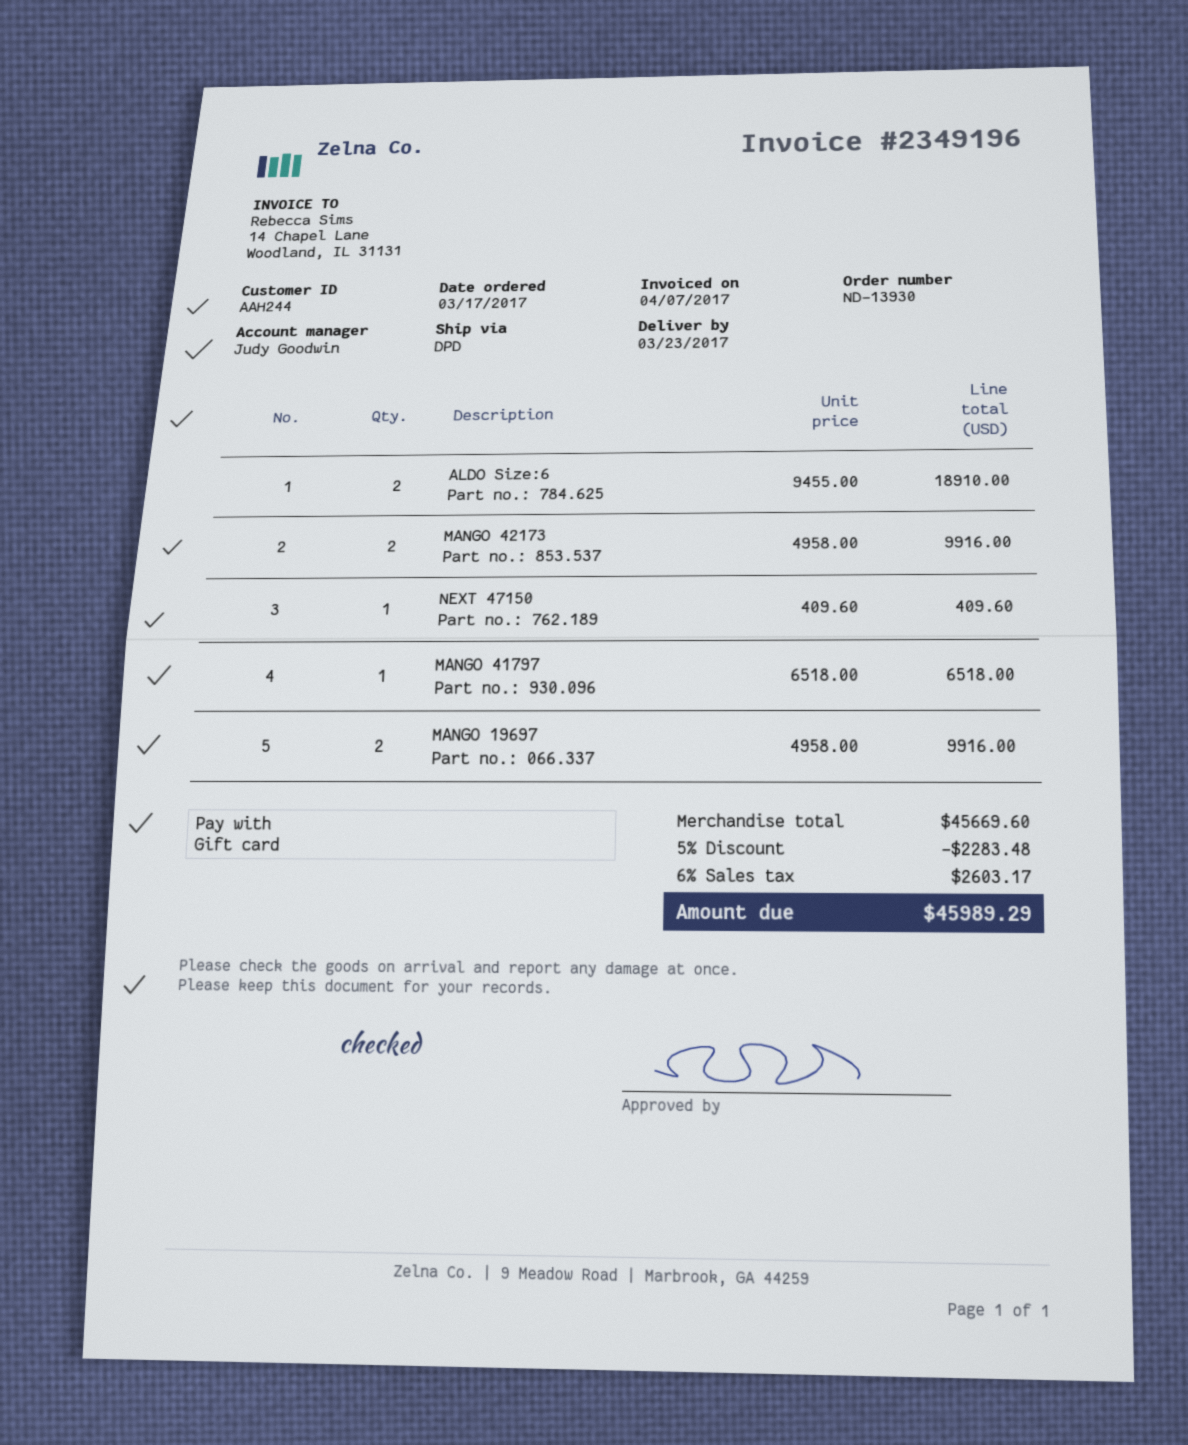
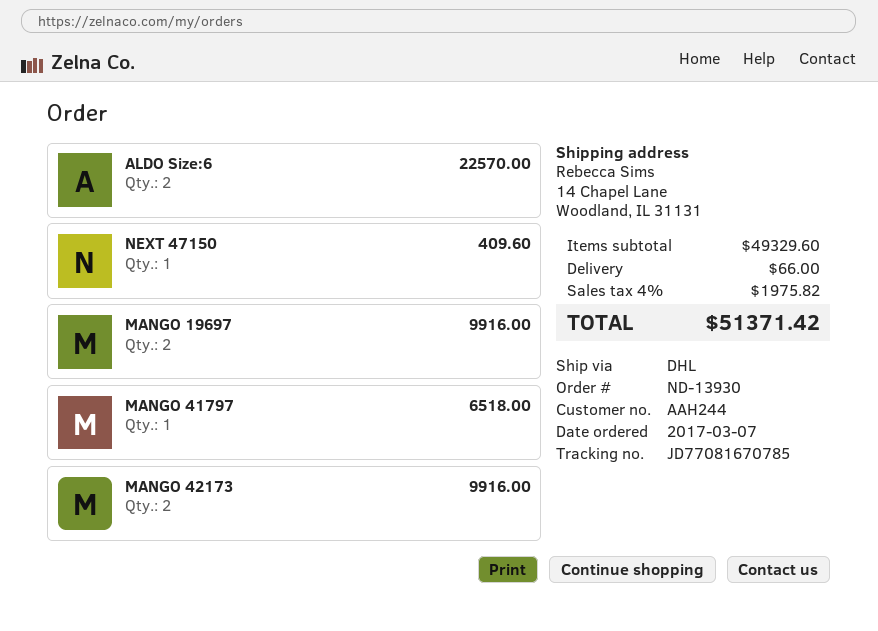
order date: 2017-03-17 -> 2017-03-07
shipping method: DPD -> DHL
ALDO Size:6: 2 for 18910.00 -> 2 for 22570.00
subtotal: 45669.60 -> 49329.60
discount: 5% = 2283.48 -> none
shipping: none -> 66.00
tax: 6% = 2603.17 -> 4% = 1975.82
total: 45989.29 -> 51371.42

